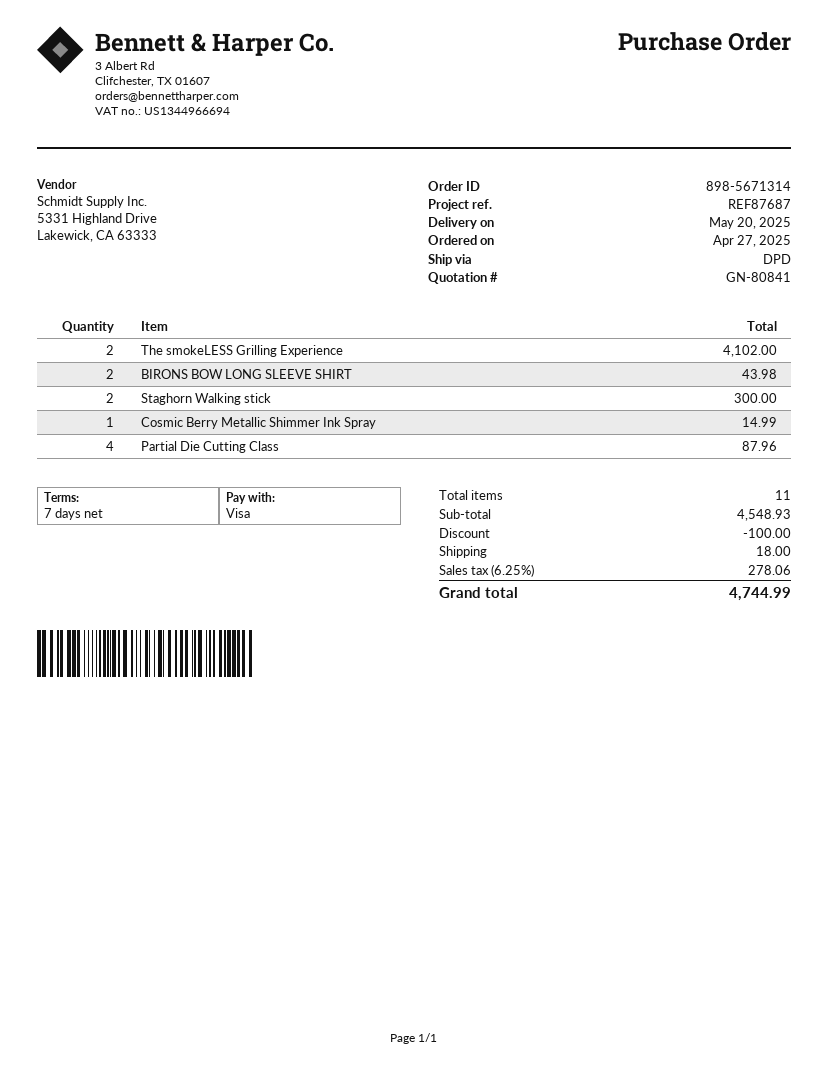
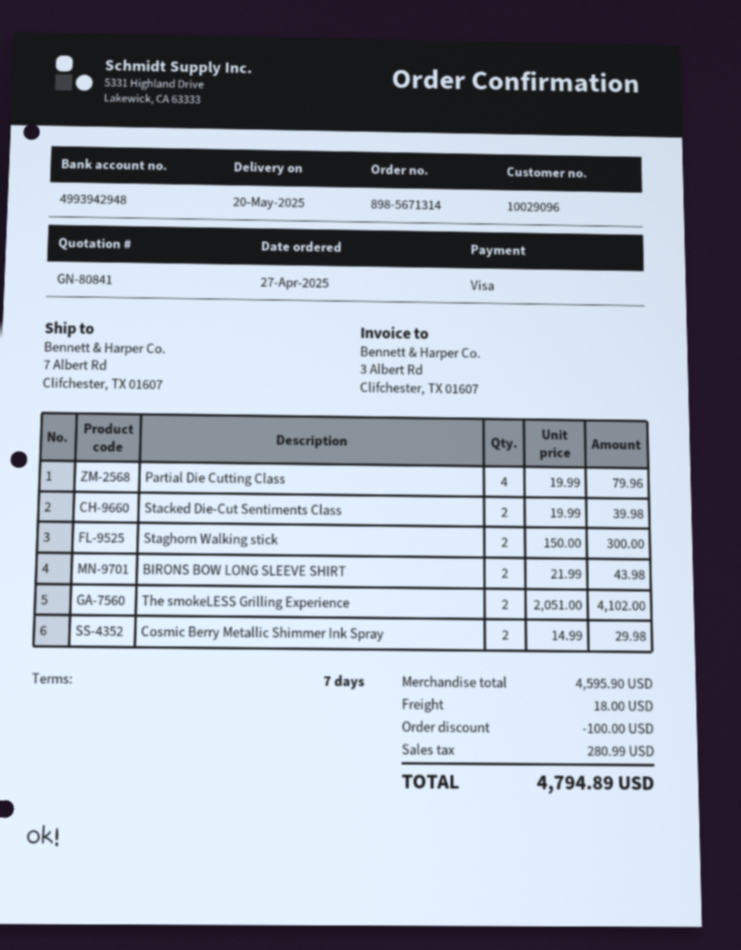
Cosmic Berry Metallic Shimmer Ink Spray: 1 for 14.99 -> 2 for 29.98
Partial Die Cutting Class: 4 for 87.96 -> 4 for 79.96
Stacked Die-Cut Sentiments Class: none -> 2 for 39.98
subtotal: 4548.93 -> 4595.90
tax: 278.06 -> 280.99
total: 4744.99 -> 4794.89

